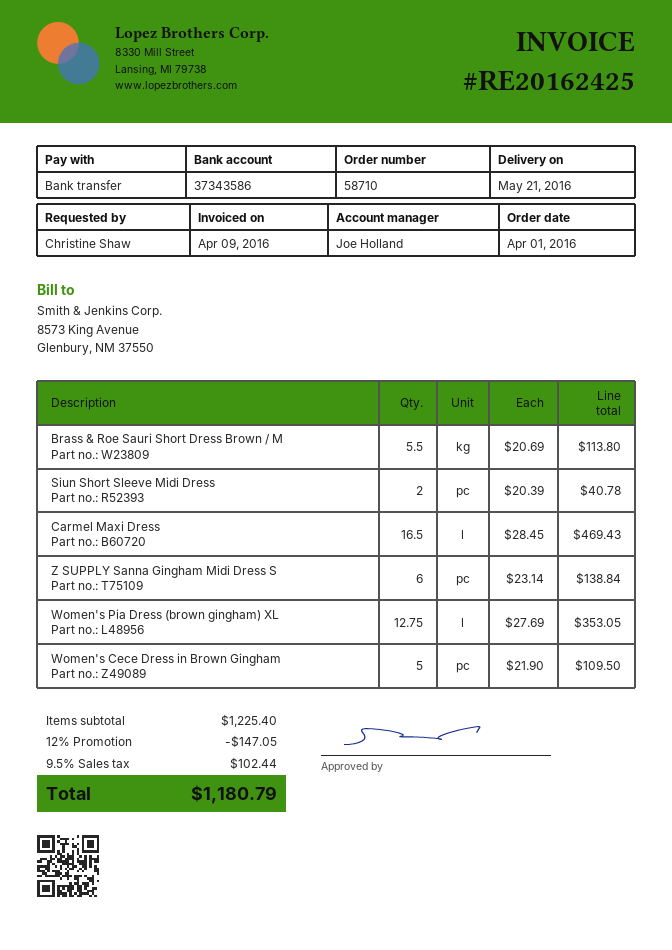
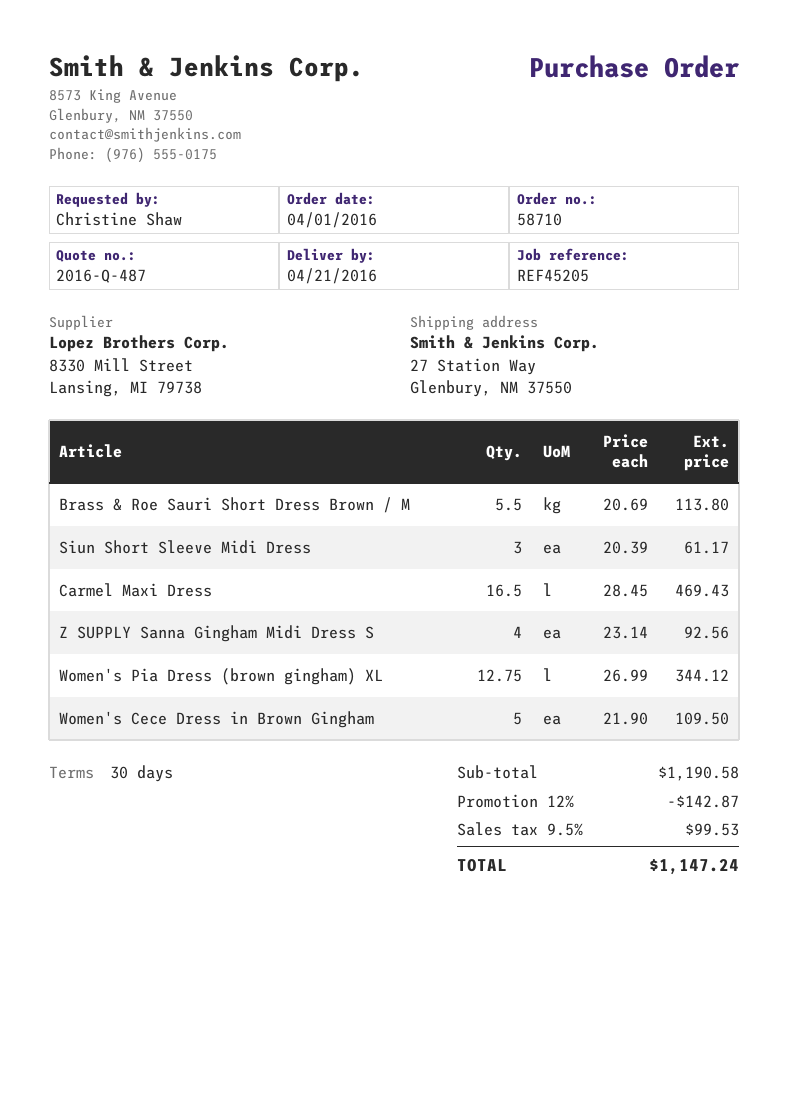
delivery date: 2016-05-21 -> 2016-04-21
Siun Short Sleeve Midi Dress: 2 x 20.39 = 40.78 -> 3 x 20.39 = 61.17
Z SUPPLY Sanna Gingham Midi Dress S: 6 x 23.14 = 138.84 -> 4 x 23.14 = 92.56
Women's Pia Dress (brown gingham) XL: 12.75 x 27.69 = 353.05 -> 12.75 x 26.99 = 344.12
subtotal: 1225.40 -> 1190.58
discount: 12% = 147.05 -> 12% = 142.87
tax: 9.5% = 102.44 -> 9.5% = 99.53
total: 1180.79 -> 1147.24

